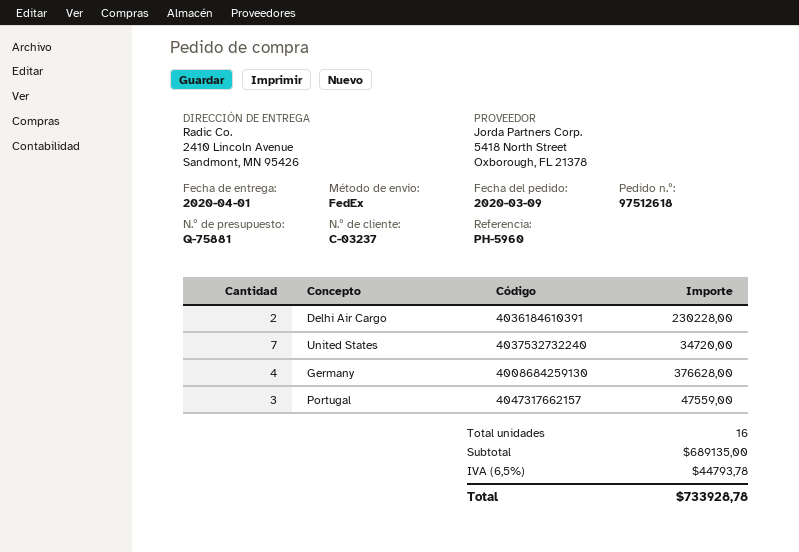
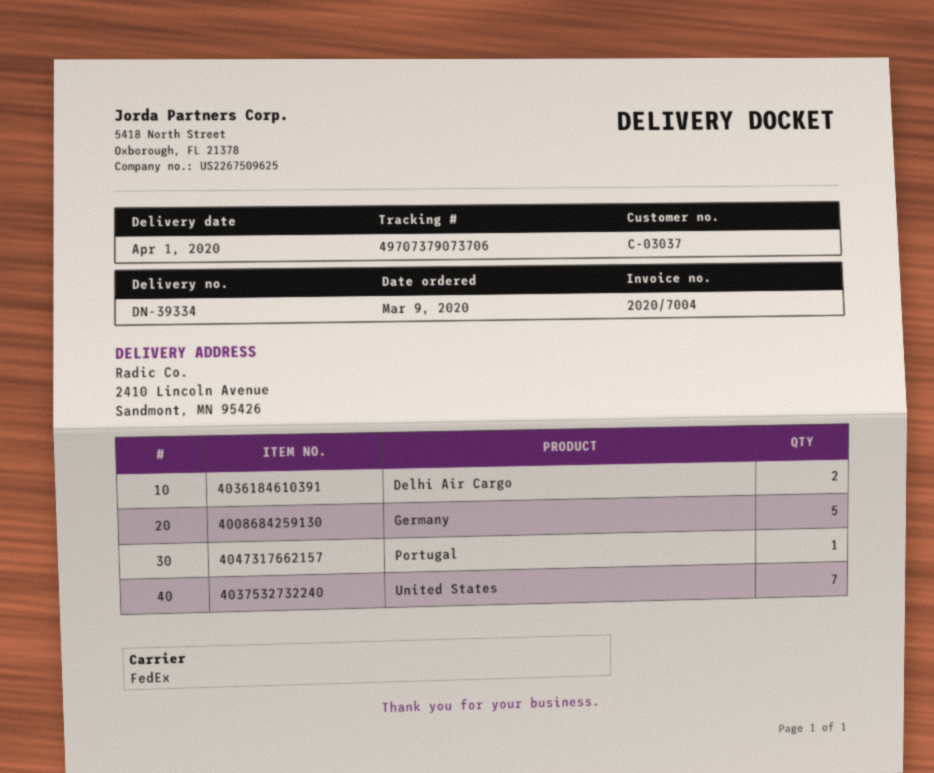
customer number: C-03237 -> C-03037
Germany: 4 -> 5
Portugal: 3 -> 1

